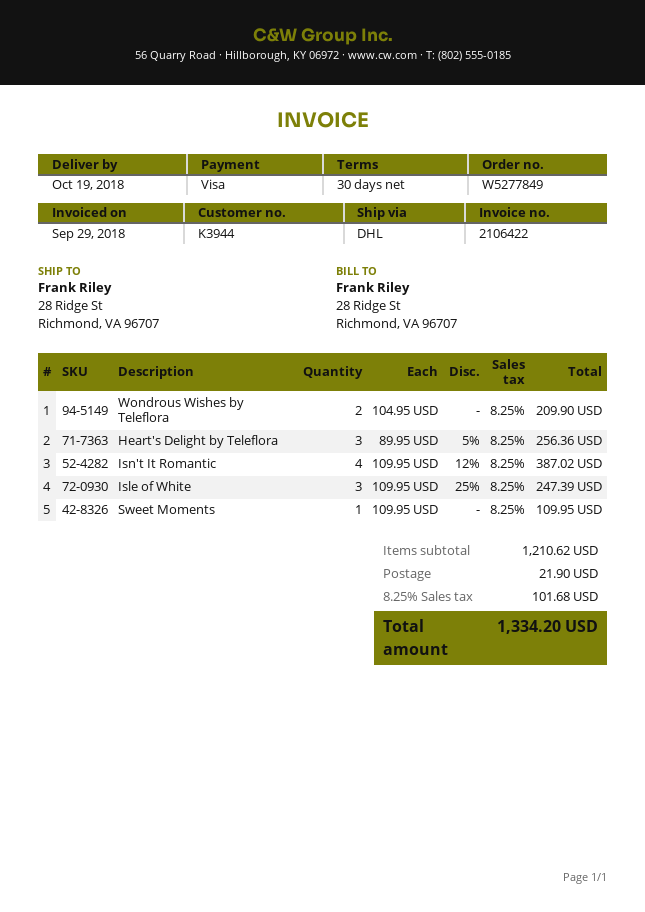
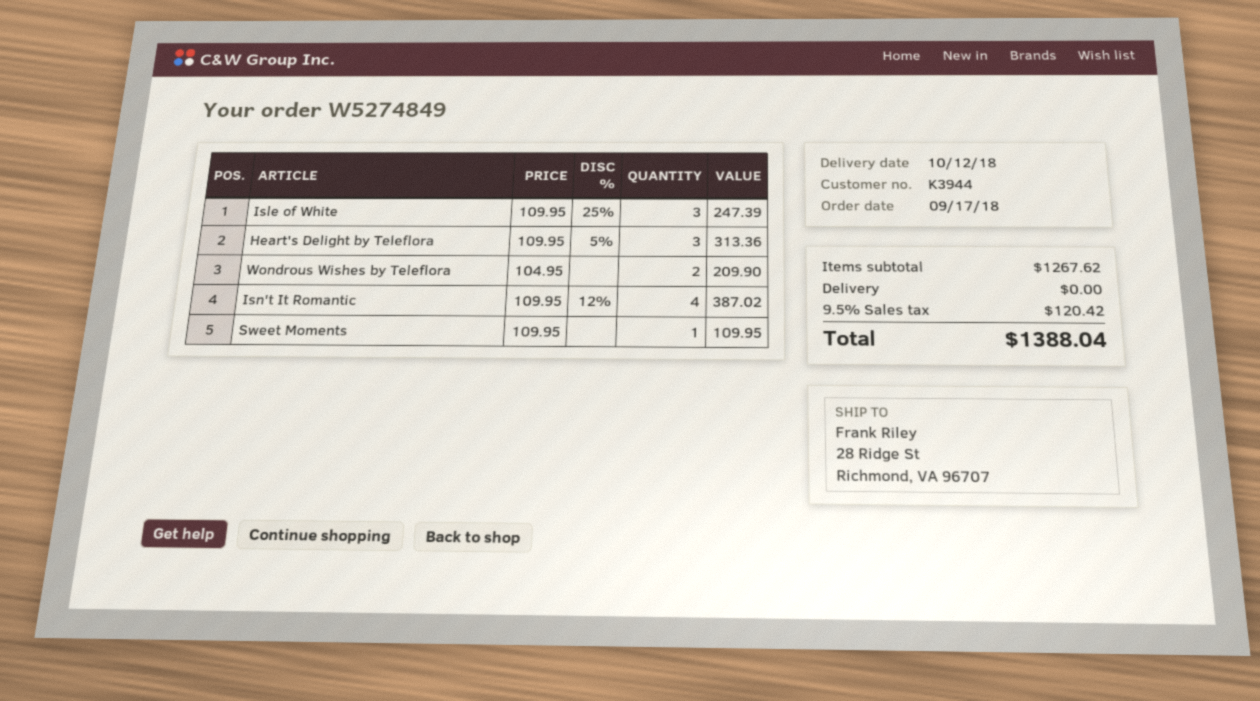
order number: W5277849 -> W5274849
delivery date: 2018-10-19 -> 2018-10-12
Heart's Delight by Teleflora: 3 x 89.95 - 5% = 256.36 -> 3 x 109.95 - 5% = 313.36
subtotal: 1210.62 -> 1267.62
shipping: 21.90 -> 0.00
tax: 8.25% = 101.68 -> 9.5% = 120.42
total: 1334.20 -> 1388.04

